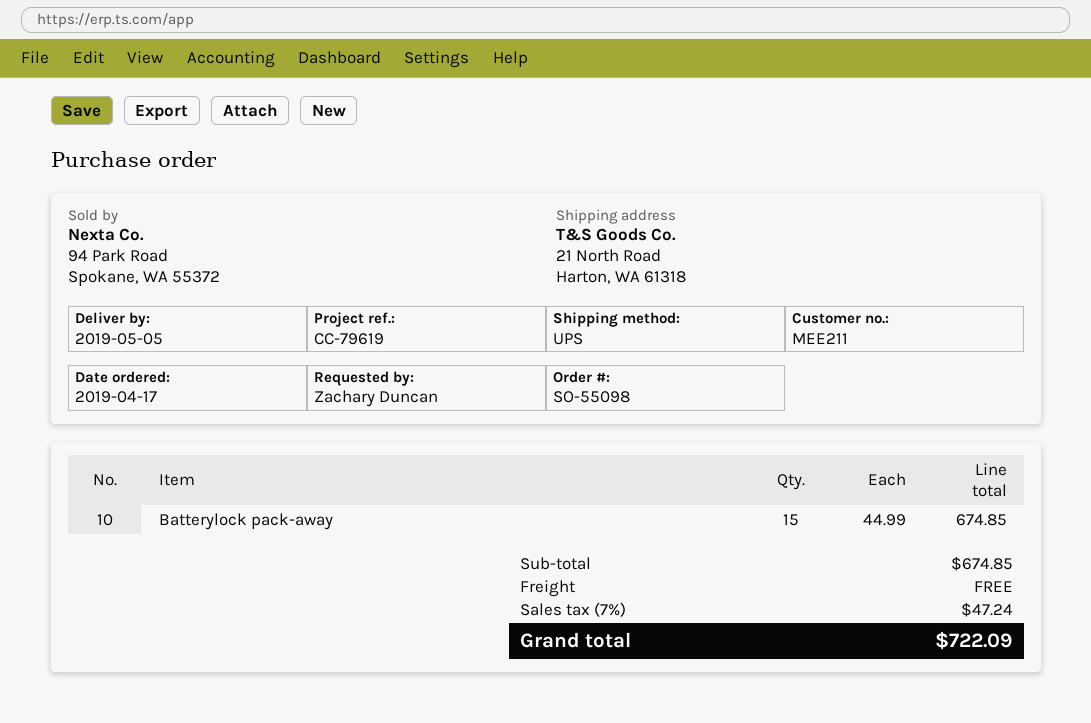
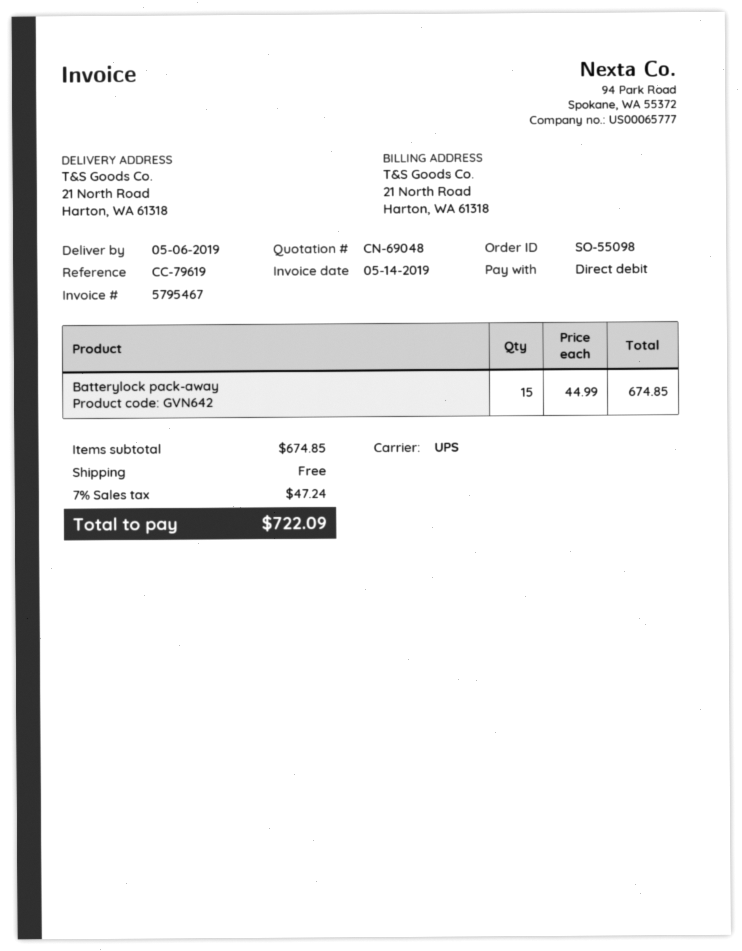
delivery date: 2019-05-05 -> 2019-05-06

